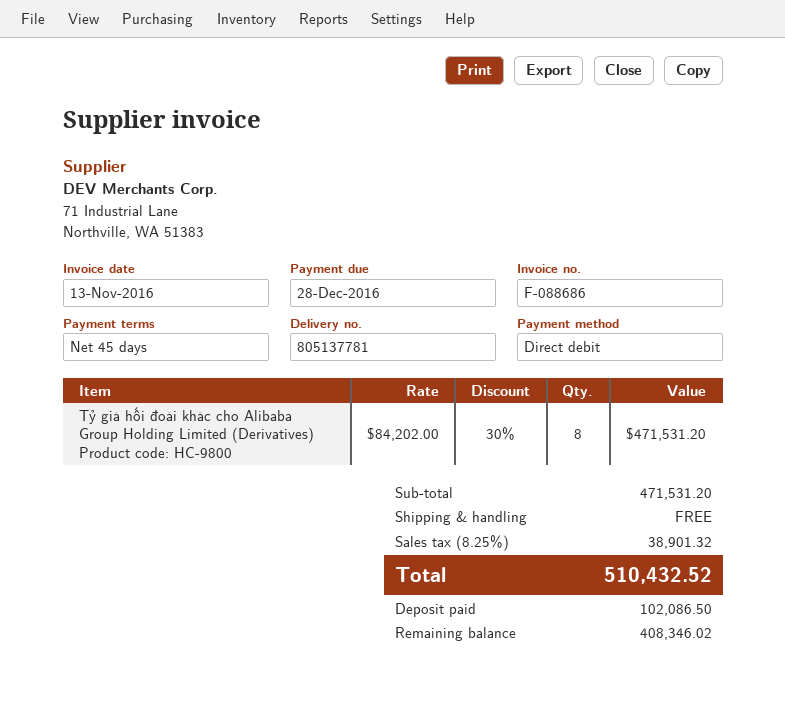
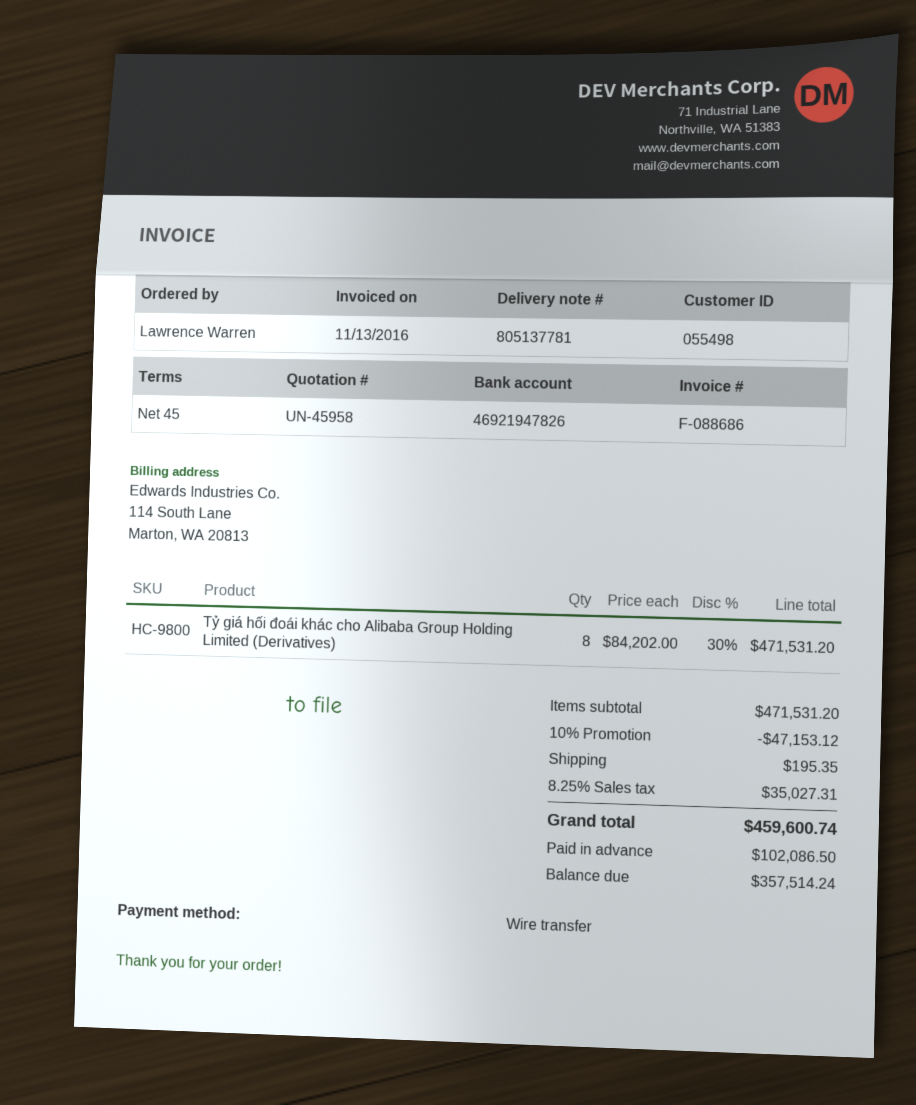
payment method: direct debit -> bank transfer
discount: none -> 10% = 47153.12
shipping: 0.00 -> 195.35
tax: 8.25% = 38901.32 -> 8.25% = 35027.31
total: 510432.52 -> 459600.74
balance: 408346.02 -> 357514.24

